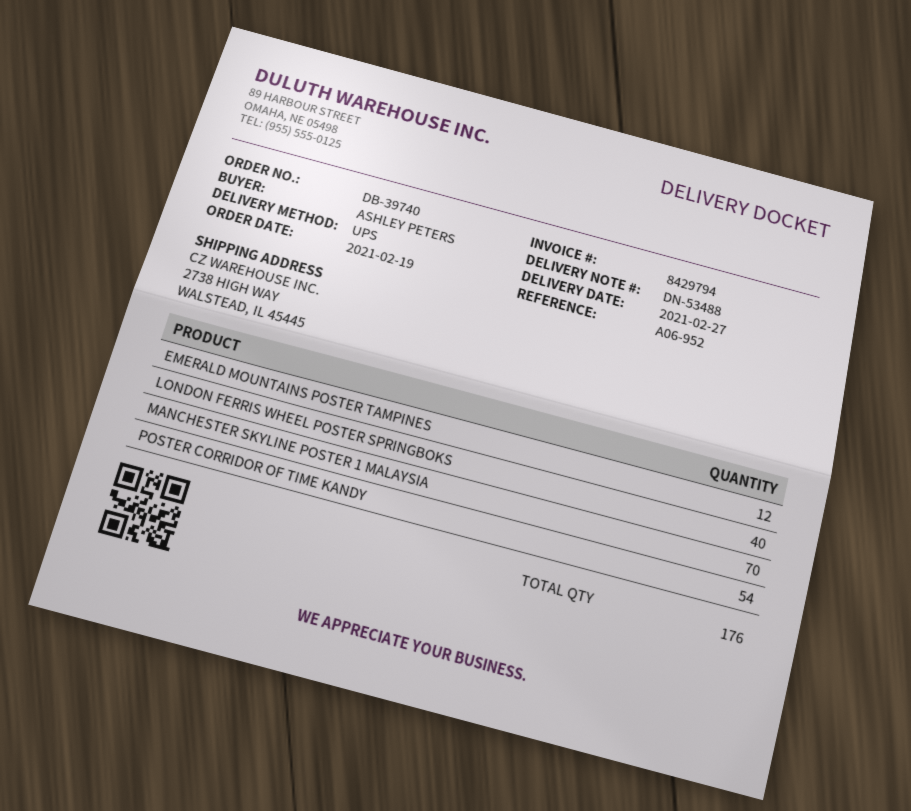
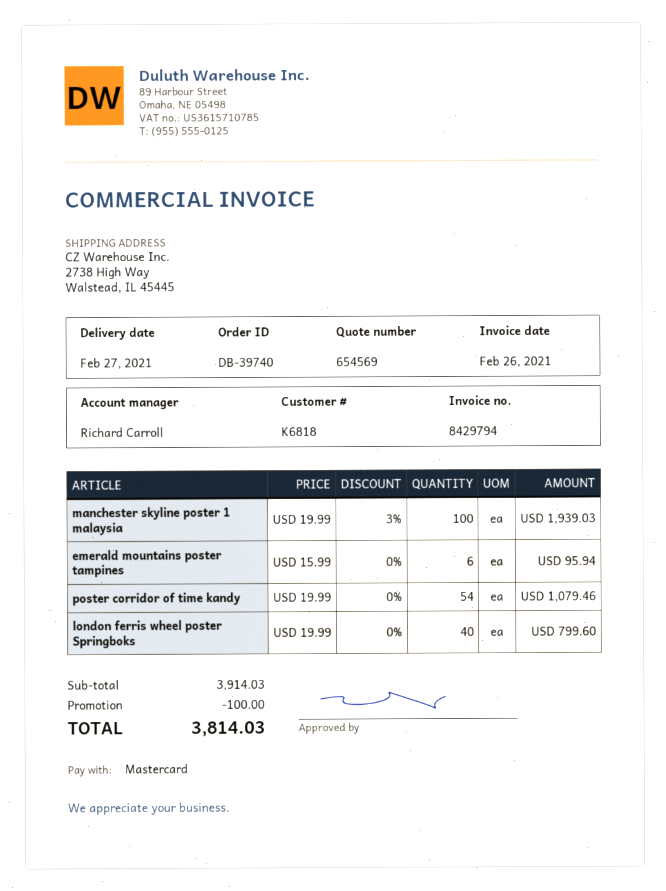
EMERALD MOUNTAINS POSTER TAMPINES: 12 -> 6
MANCHESTER SKYLINE POSTER 1 MALAYSIA: 70 -> 100

